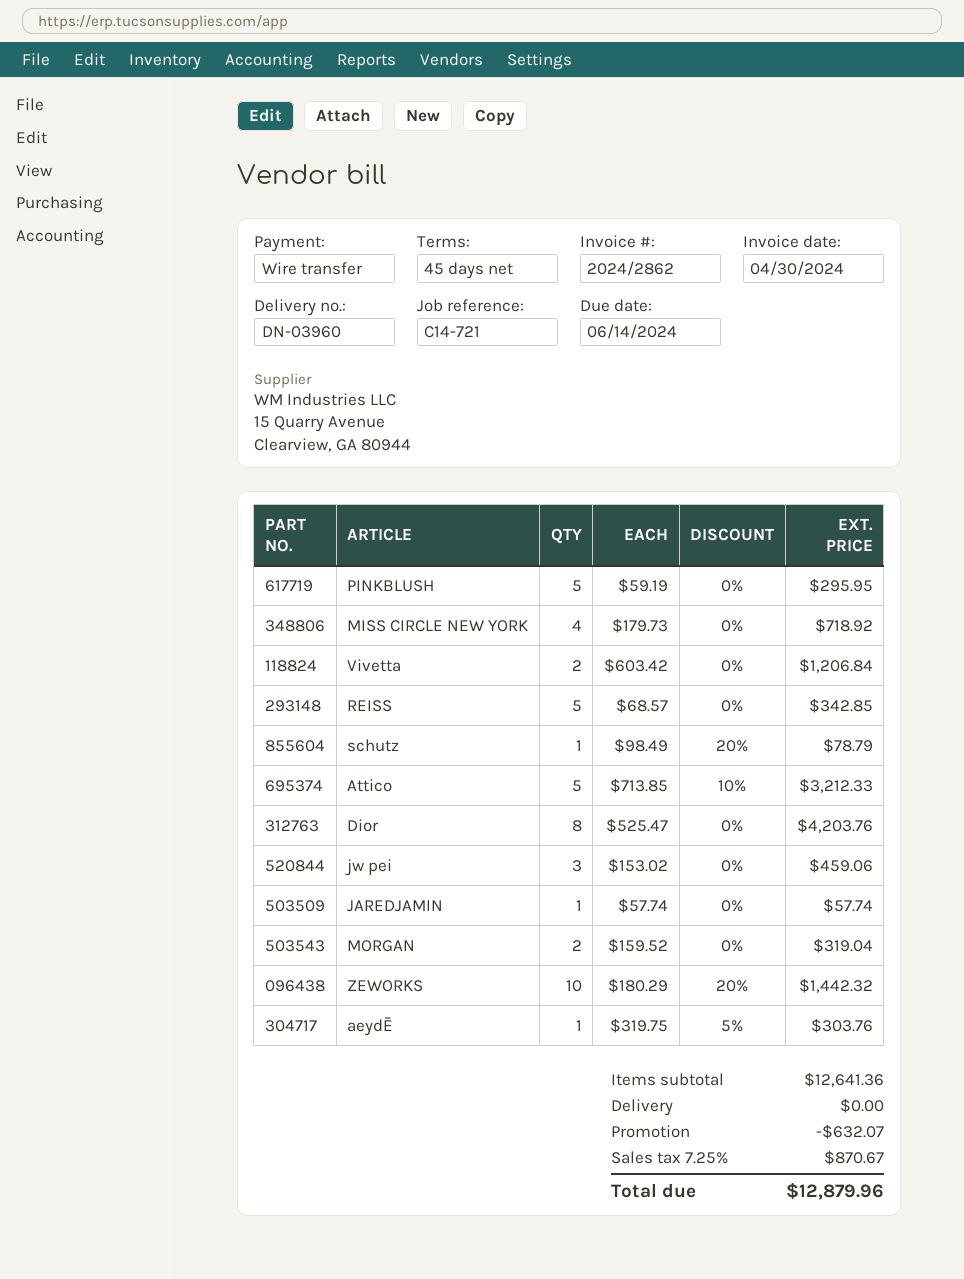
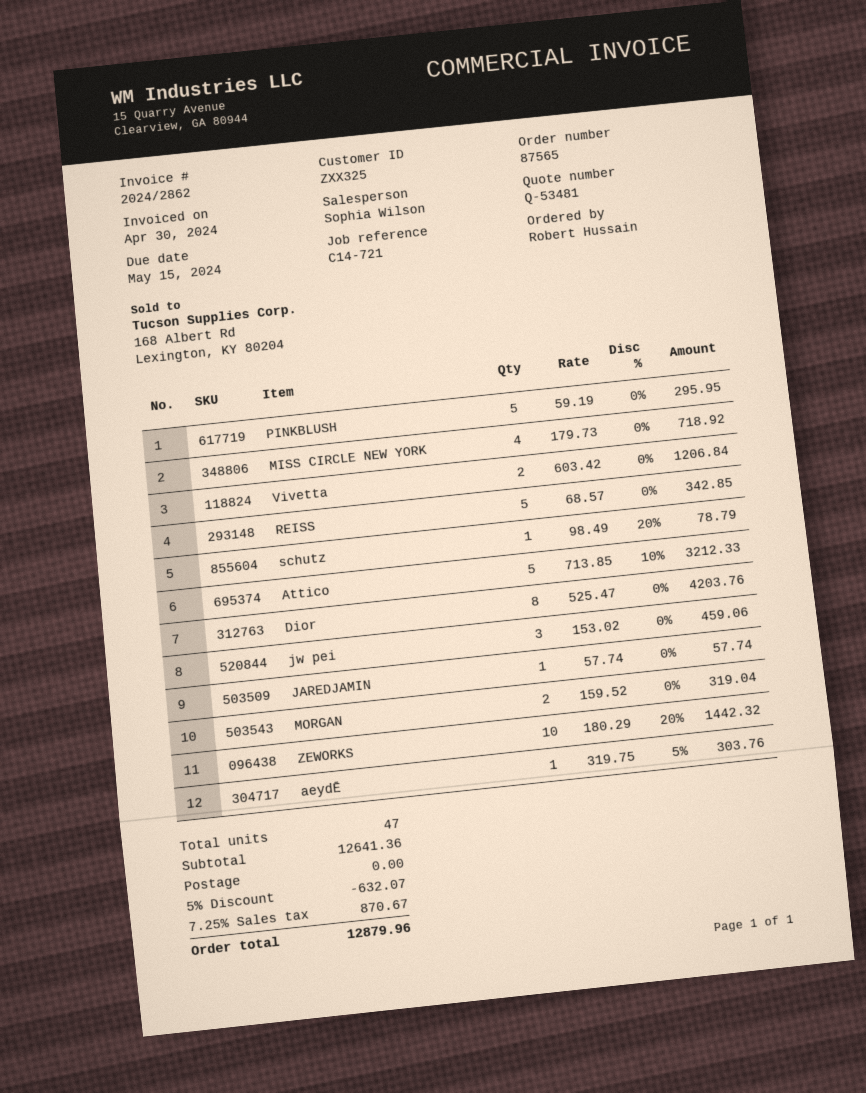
due date: 2024-06-14 -> 2024-05-15

